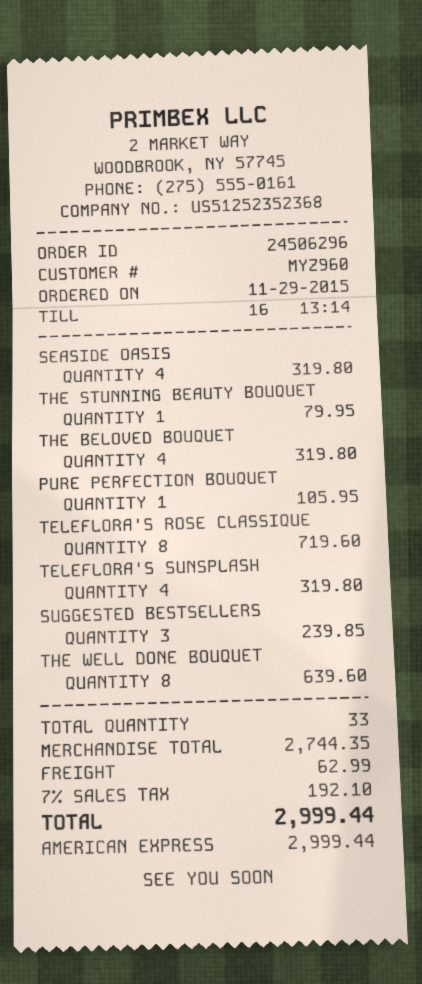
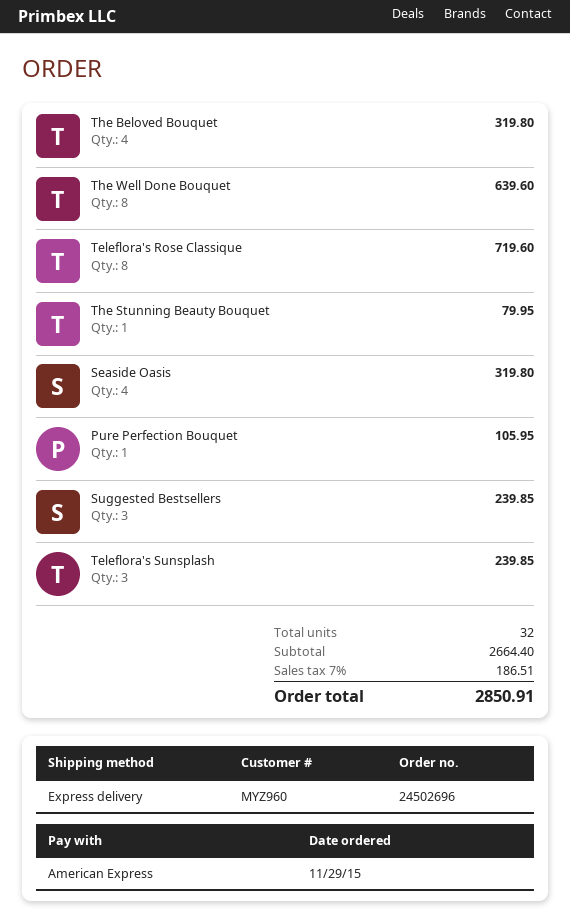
order number: 24506296 -> 24502696
TELEFLORA'S SUNSPLASH: 4 for 319.80 -> 3 for 239.85
total quantity: 33 -> 32
subtotal: 2744.35 -> 2664.40
shipping: 62.99 -> none
tax: 7% = 192.10 -> 7% = 186.51
total: 2999.44 -> 2850.91

